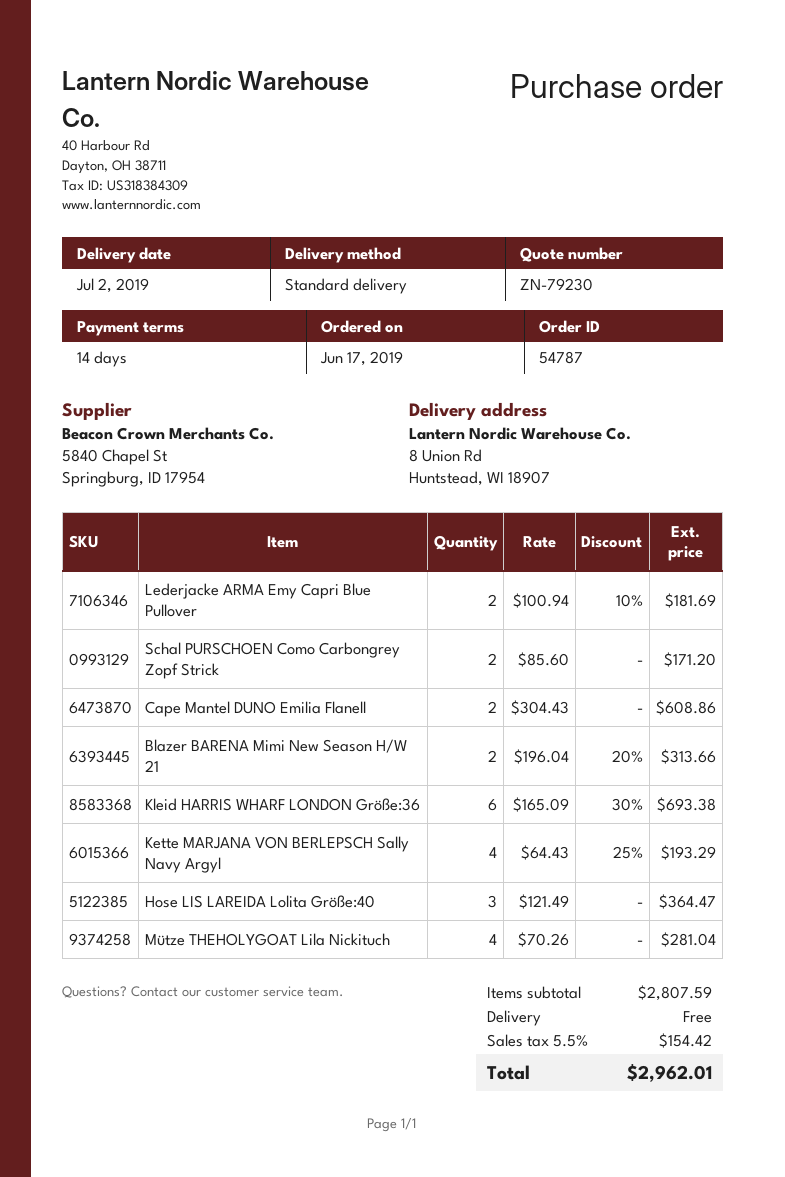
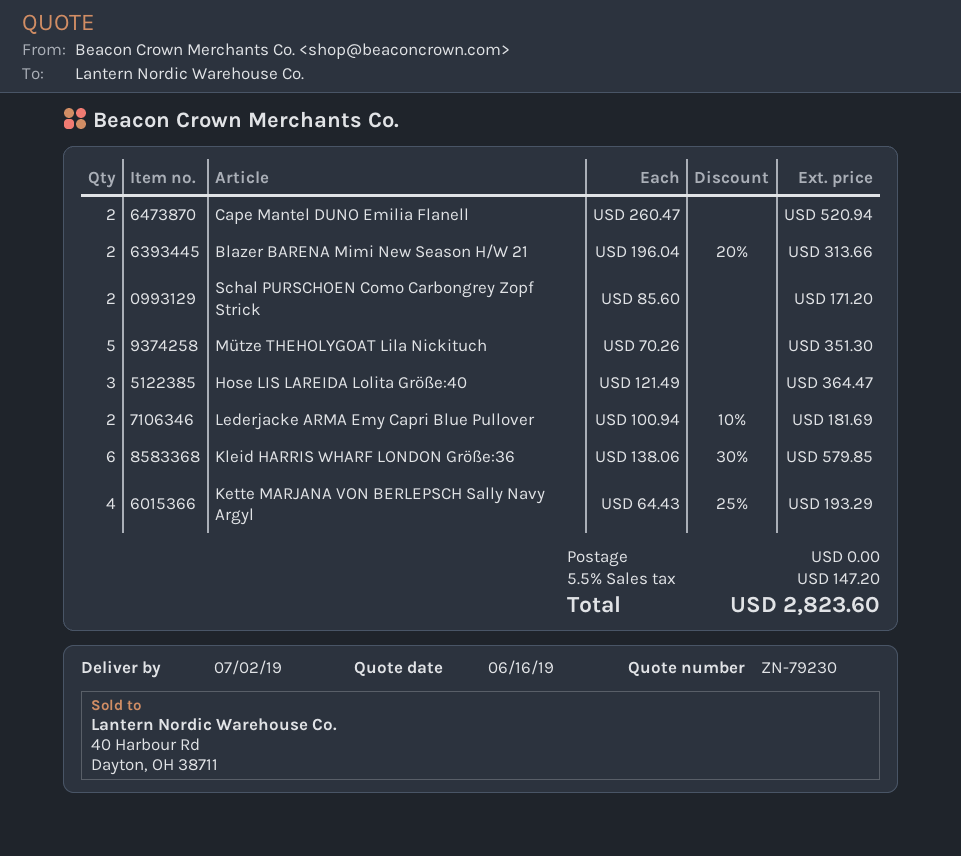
Cape Mantel DUNO Emilia Flanell: 2 x 304.43 = 608.86 -> 2 x 260.47 = 520.94
Kleid HARRIS WHARF LONDON Größe:36: 6 x 165.09 - 30% = 693.38 -> 6 x 138.06 - 30% = 579.85
Mütze THEHOLYGOAT Lila Nickituch: 4 x 70.26 = 281.04 -> 5 x 70.26 = 351.30
tax: 5.5% = 154.42 -> 5.5% = 147.20
total: 2962.01 -> 2823.60

